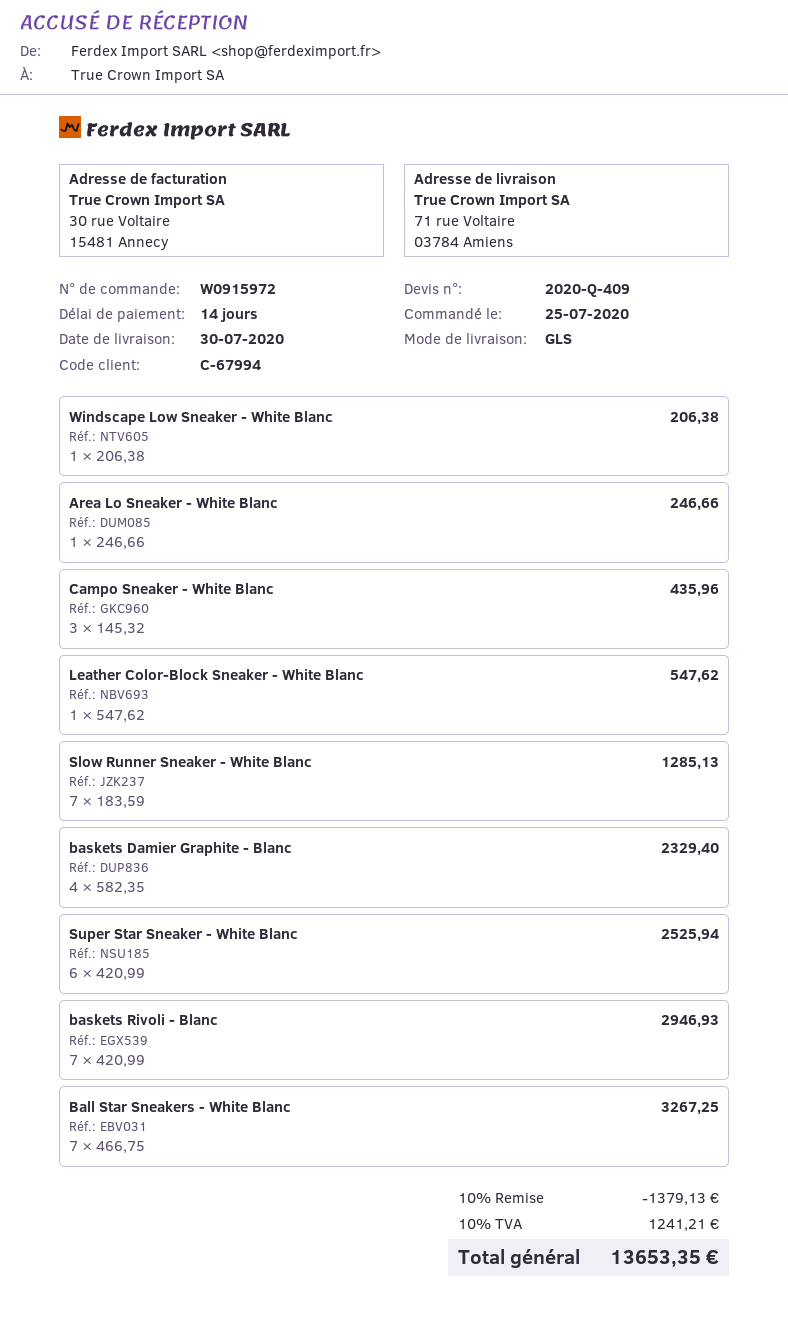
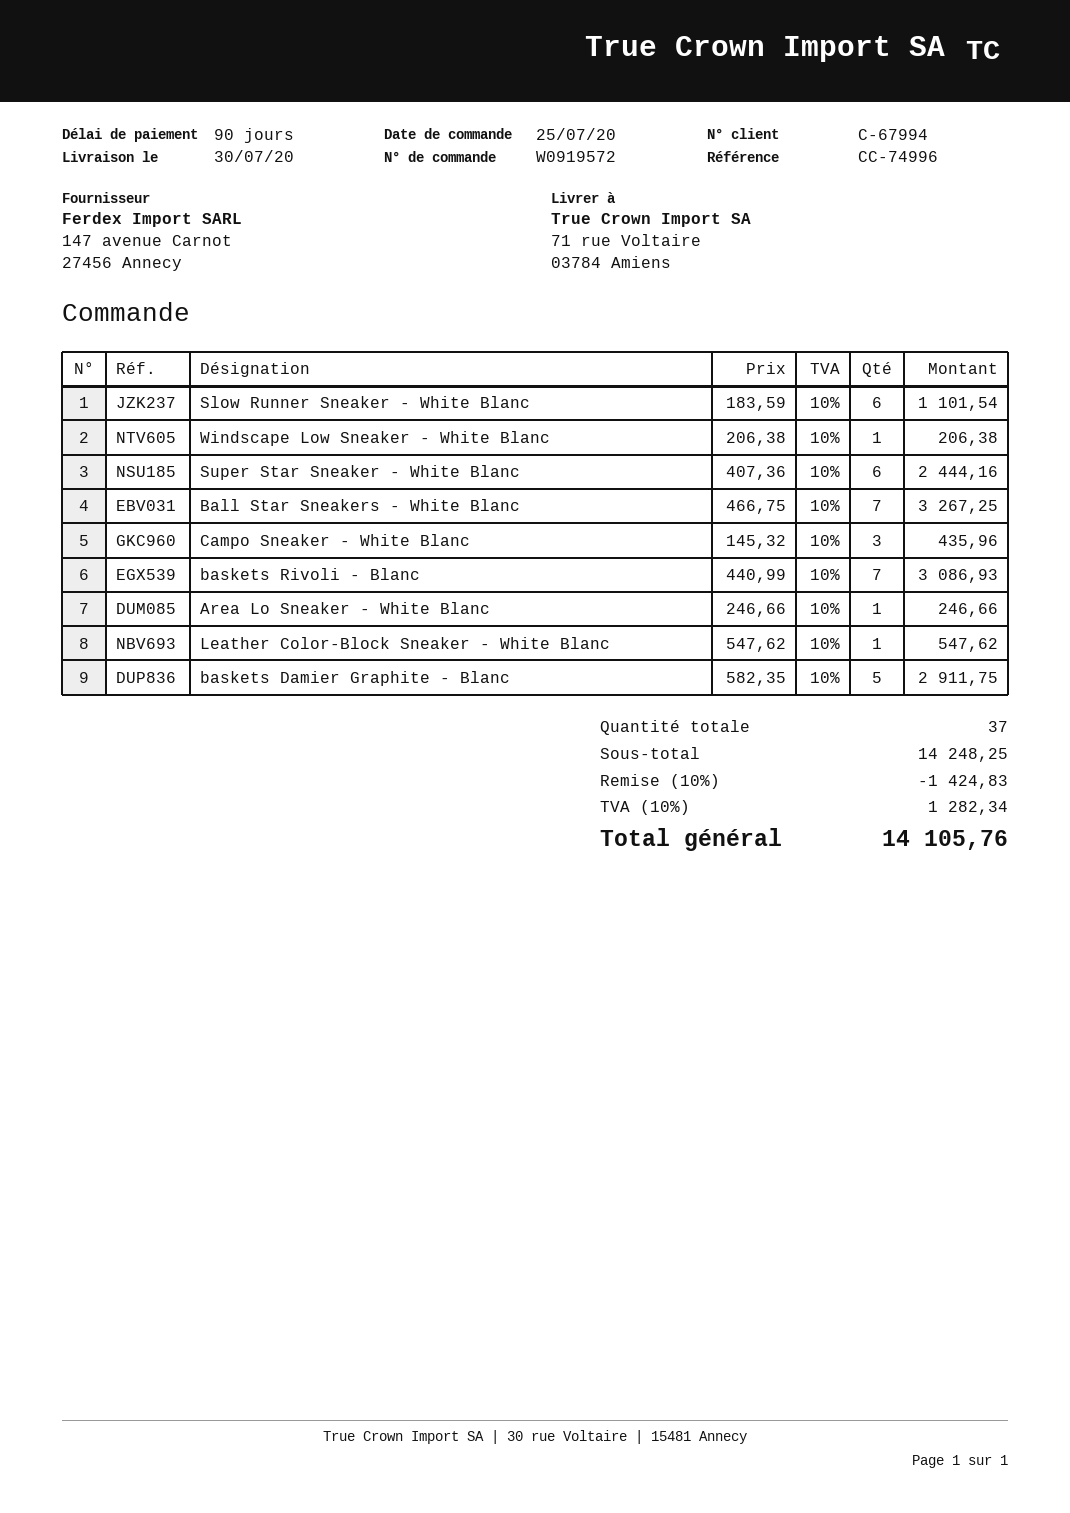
order number: W0915972 -> W0919572
payment terms: 14 days -> 90 days
Slow Runner Sneaker - White Blanc: 7 x 183.59 = 1285.13 -> 6 x 183.59 = 1101.54
baskets Damier Graphite - Blanc: 4 x 582.35 = 2329.40 -> 5 x 582.35 = 2911.75
Super Star Sneaker - White Blanc: 6 x 420.99 = 2525.94 -> 6 x 407.36 = 2444.16
baskets Rivoli - Blanc: 7 x 420.99 = 2946.93 -> 7 x 440.99 = 3086.93
discount: 10% = 1379.13 -> 10% = 1424.83
tax: 10% = 1241.21 -> 10% = 1282.34
total: 13653.35 -> 14105.76

